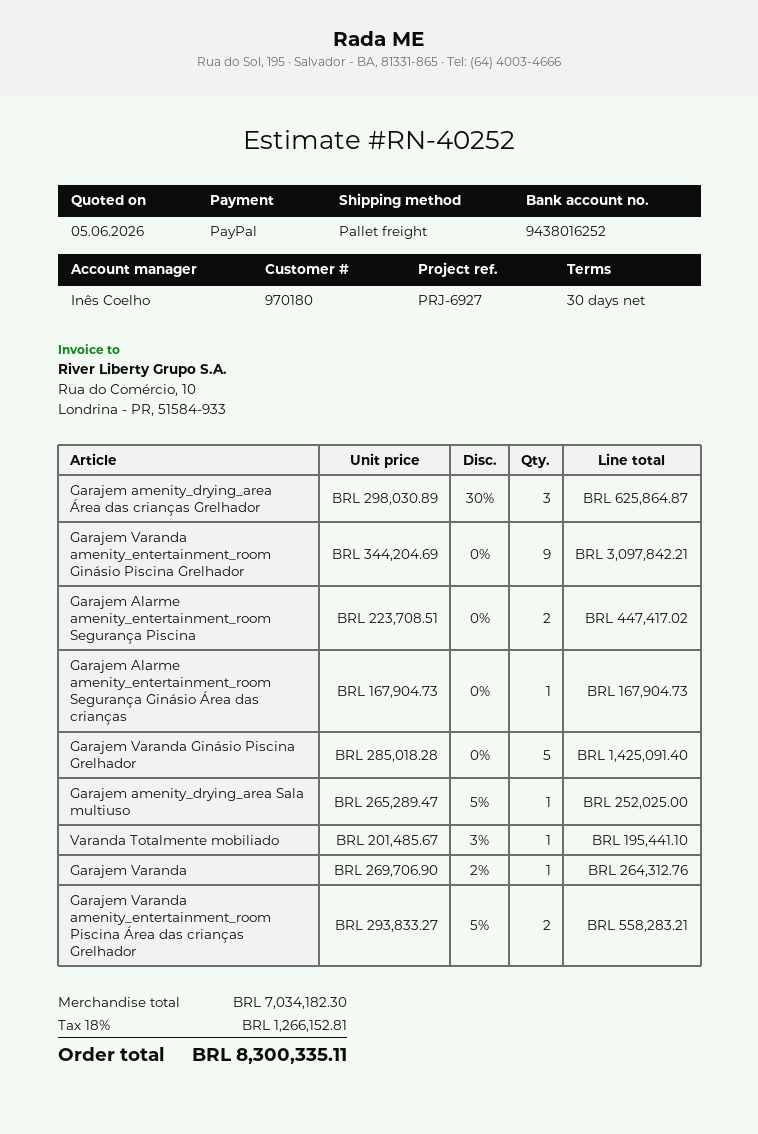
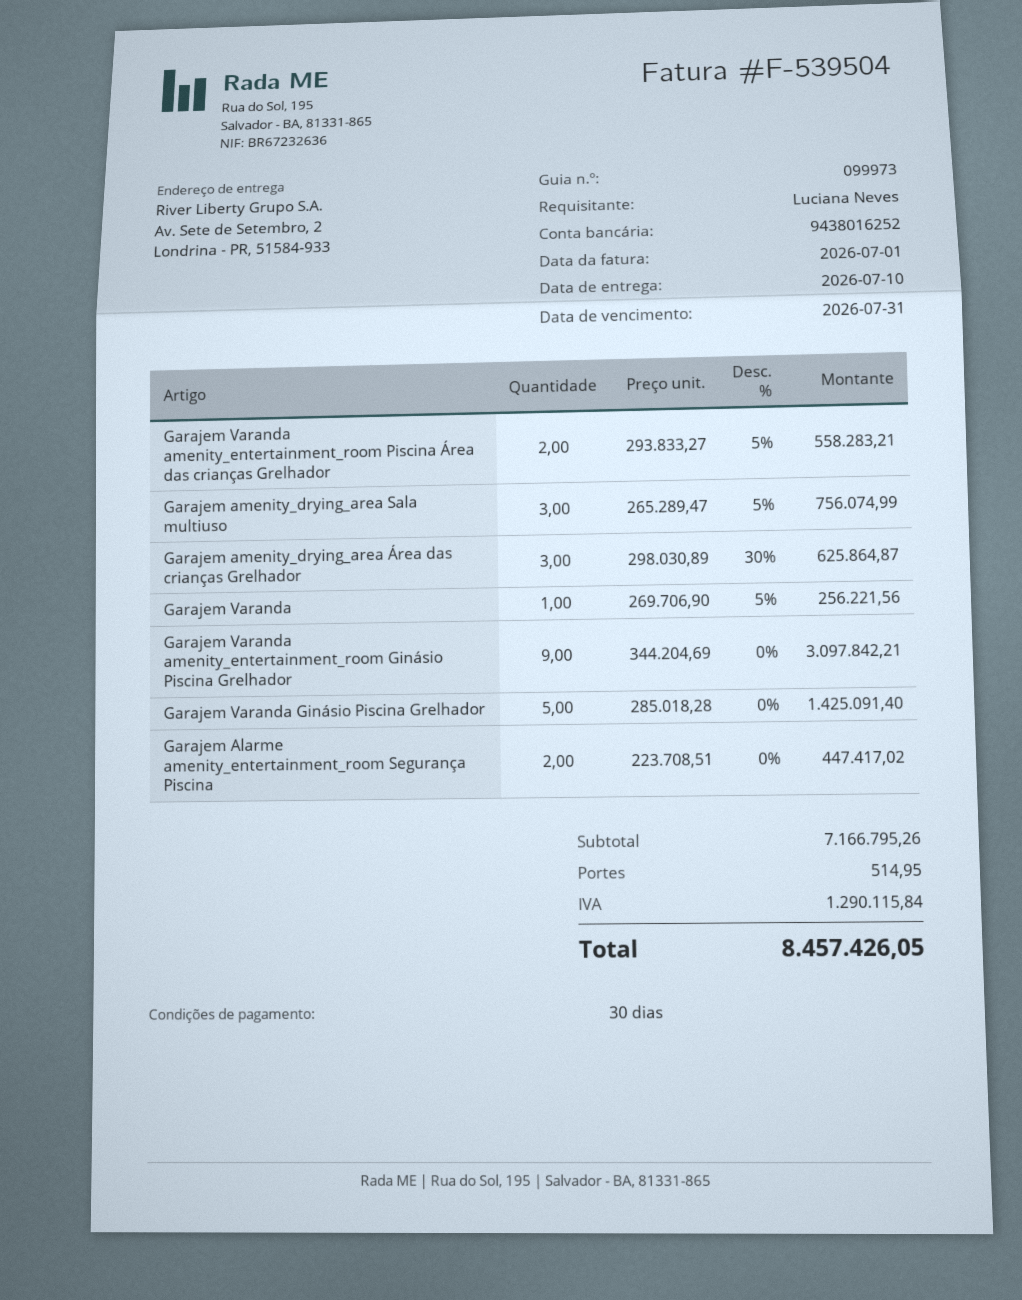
Garajem Alarme amenity_entertainment_room Segurança Ginásio Área das crianças: 1 x 167904.73 = 167904.73 -> none
Garajem amenity_drying_area Sala multiuso: 1 x 265289.47 - 5% = 252025.00 -> 3 x 265289.47 - 5% = 756074.99
Varanda Totalmente mobiliado: 1 x 201485.67 - 3% = 195441.10 -> none
Garajem Varanda: 1 x 269706.90 - 2% = 264312.76 -> 1 x 269706.90 - 5% = 256221.56
subtotal: 7034182.30 -> 7166795.26
shipping: none -> 514.95
tax: 1266152.81 -> 1290115.84
total: 8300335.11 -> 8457426.05

